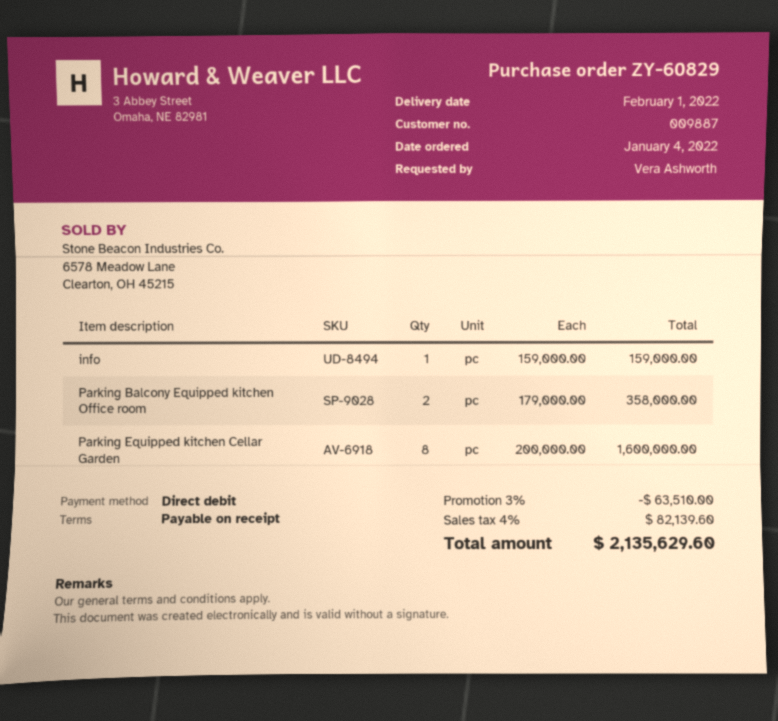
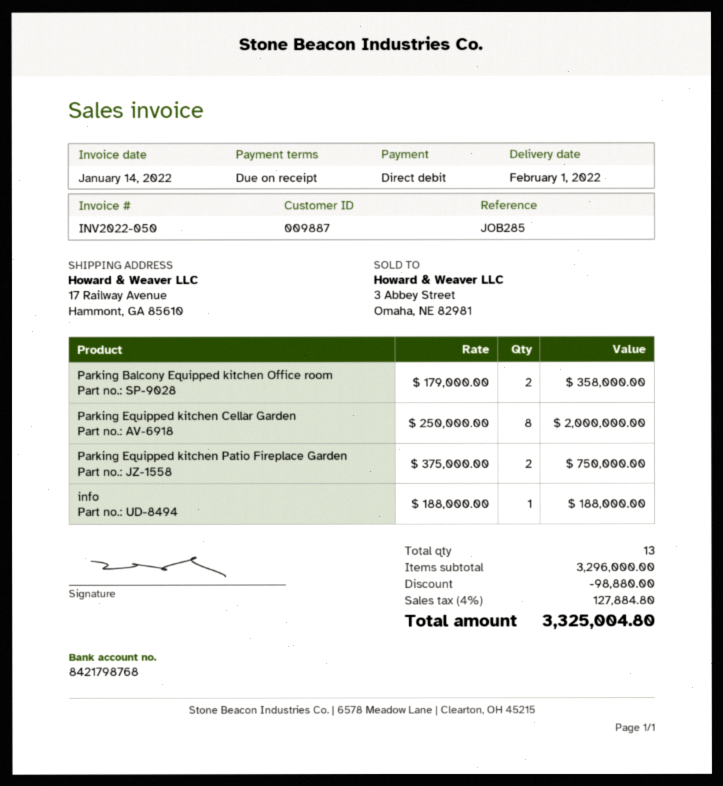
info: 1 x 159000.00 = 159000.00 -> 1 x 188000.00 = 188000.00
Parking Equipped kitchen Cellar Garden: 8 x 200000.00 = 1600000.00 -> 8 x 250000.00 = 2000000.00
Parking Equipped kitchen Patio Fireplace Garden: none -> 2 x 375000.00 = 750000.00
discount: 63510.00 -> 98880.00
tax: 4% = 82139.60 -> 4% = 127884.80
total: 2135629.60 -> 3325004.80

